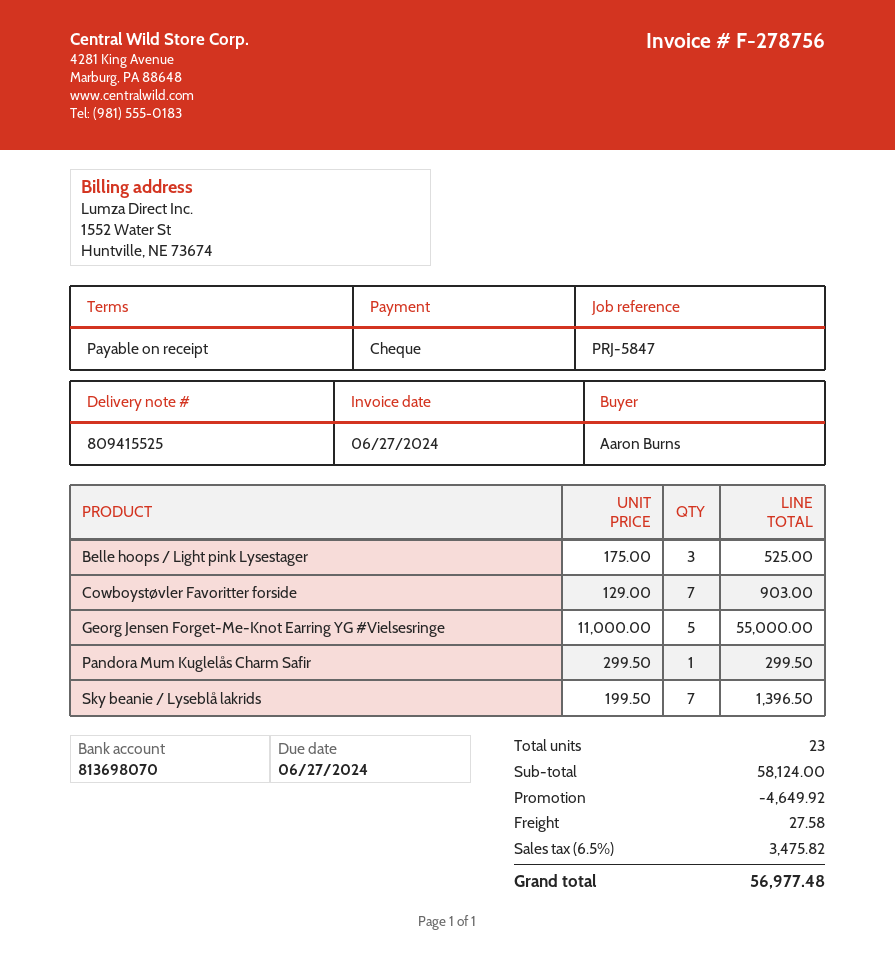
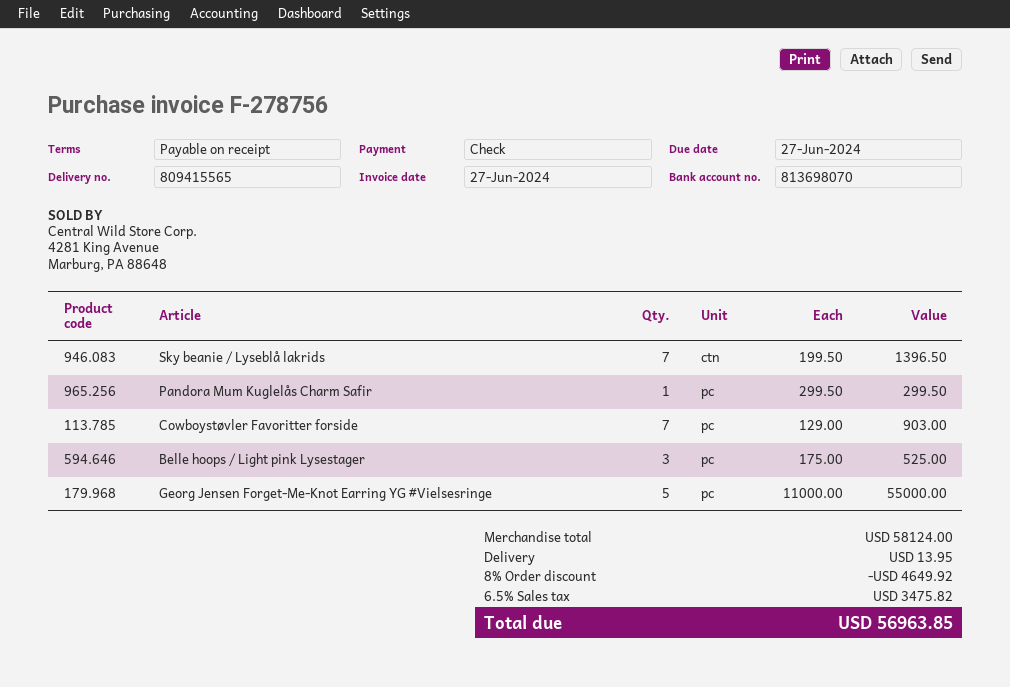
delivery note number: 809415525 -> 809415565
shipping: 27.58 -> 13.95
total: 56977.48 -> 56963.85

